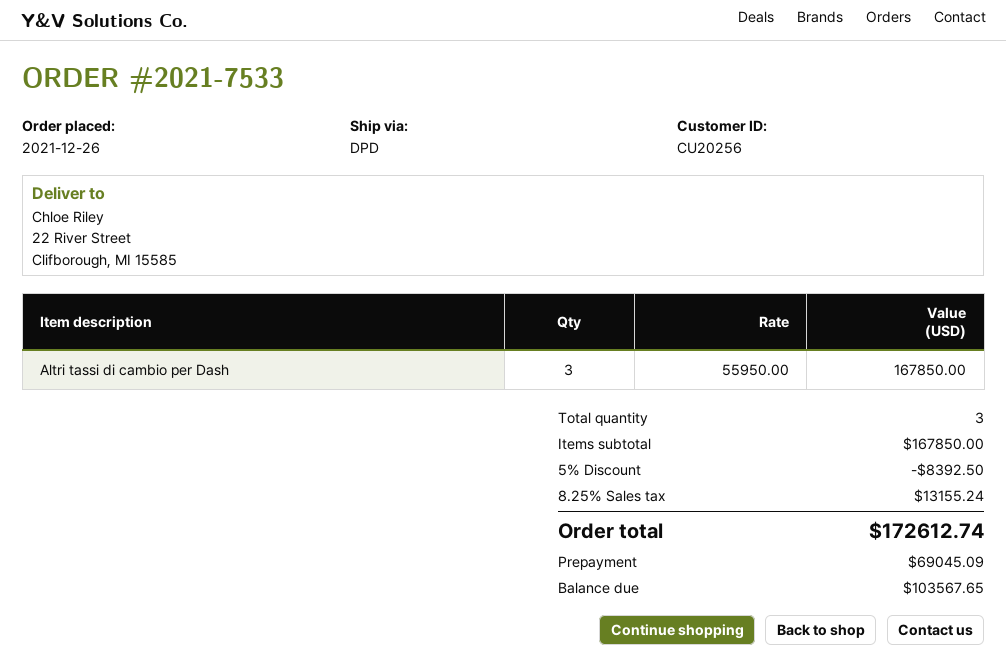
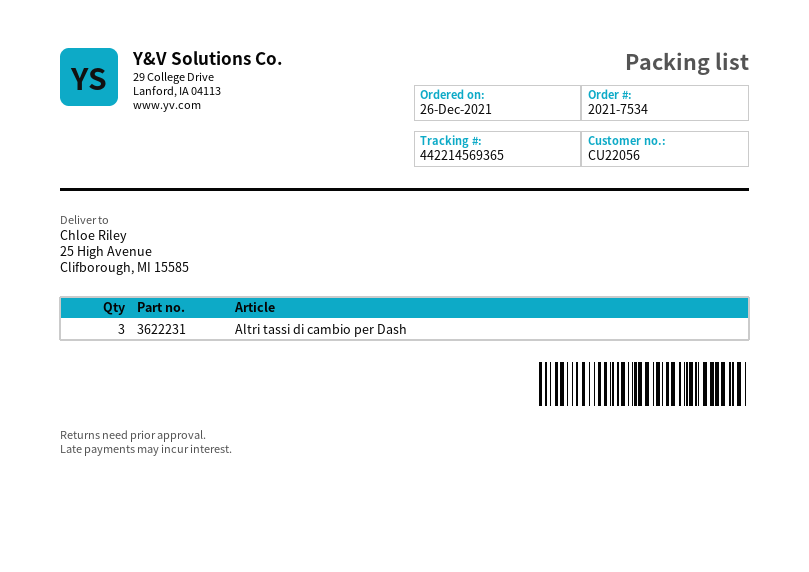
order number: 2021-7533 -> 2021-7534
customer number: CU20256 -> CU22056
ship to: 22 River Street, Clifborough, MI 15585 -> 25 High Avenue, Clifborough, MI 15585

